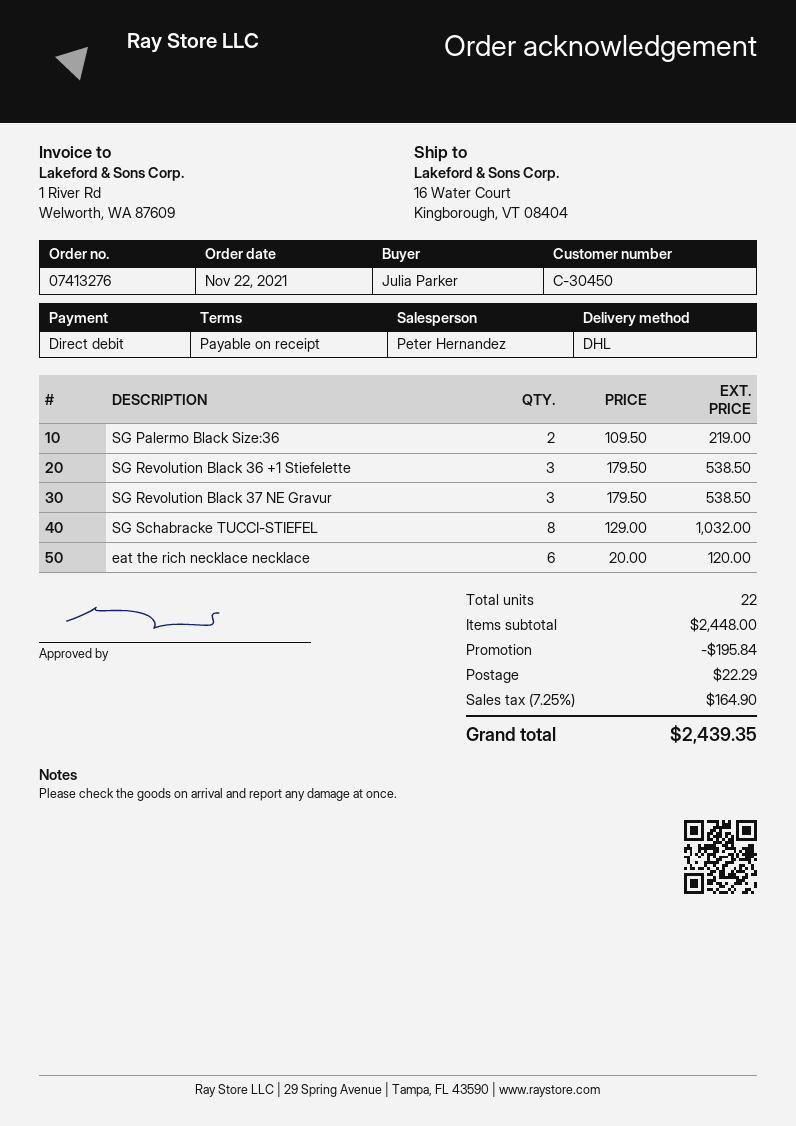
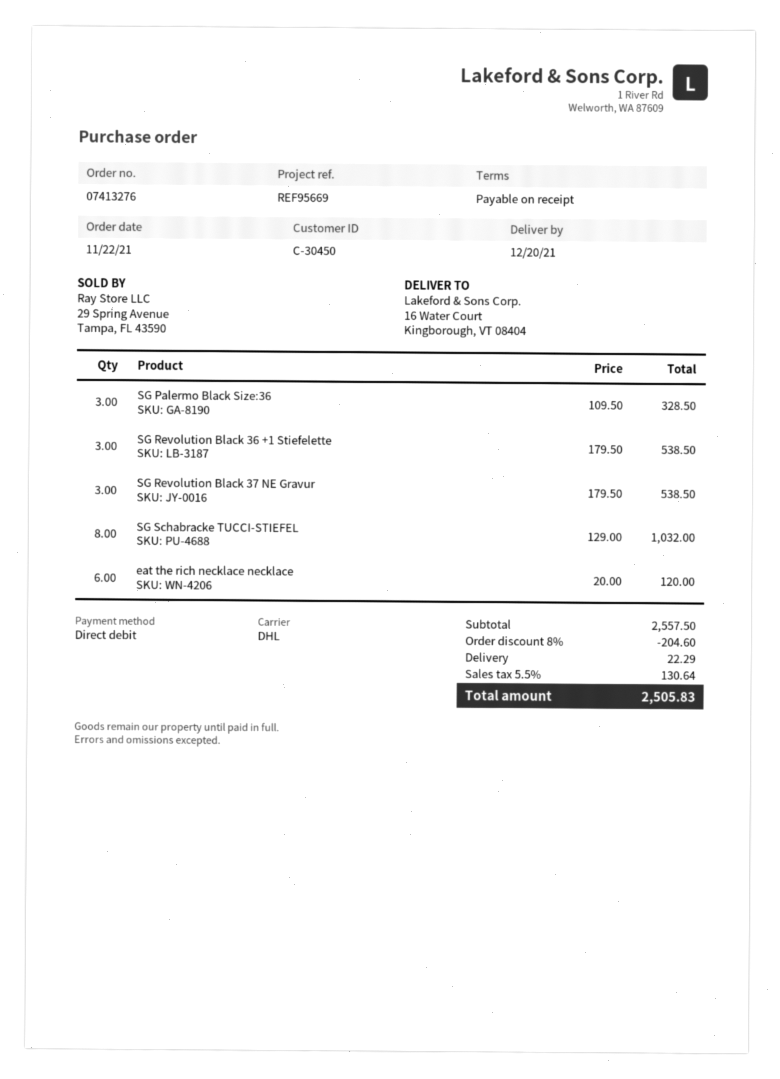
SG Palermo Black Size:36: 2 x 109.50 = 219.00 -> 3 x 109.50 = 328.50
subtotal: 2448.00 -> 2557.50
discount: 195.84 -> 204.60
tax: 7.25% = 164.90 -> 5.5% = 130.64
total: 2439.35 -> 2505.83

